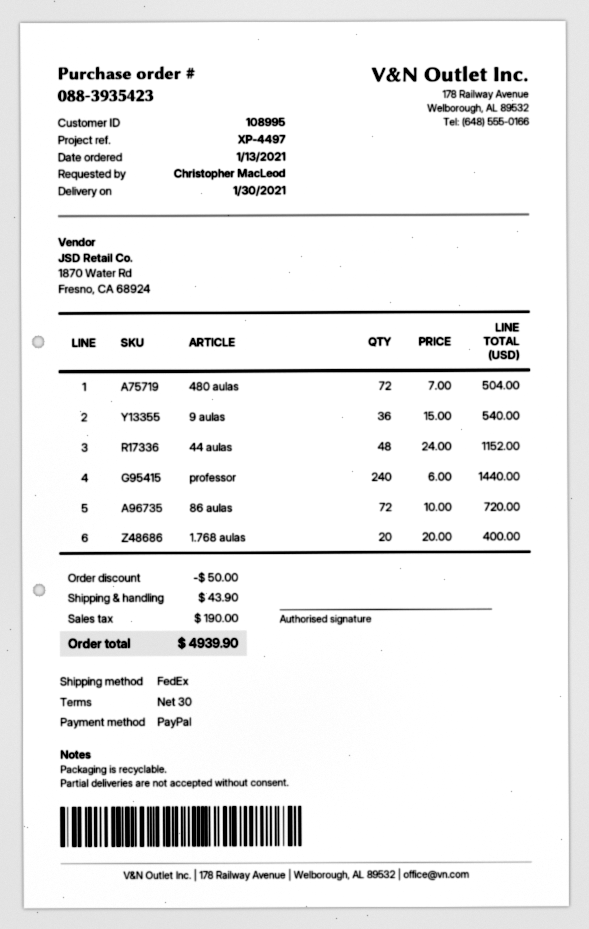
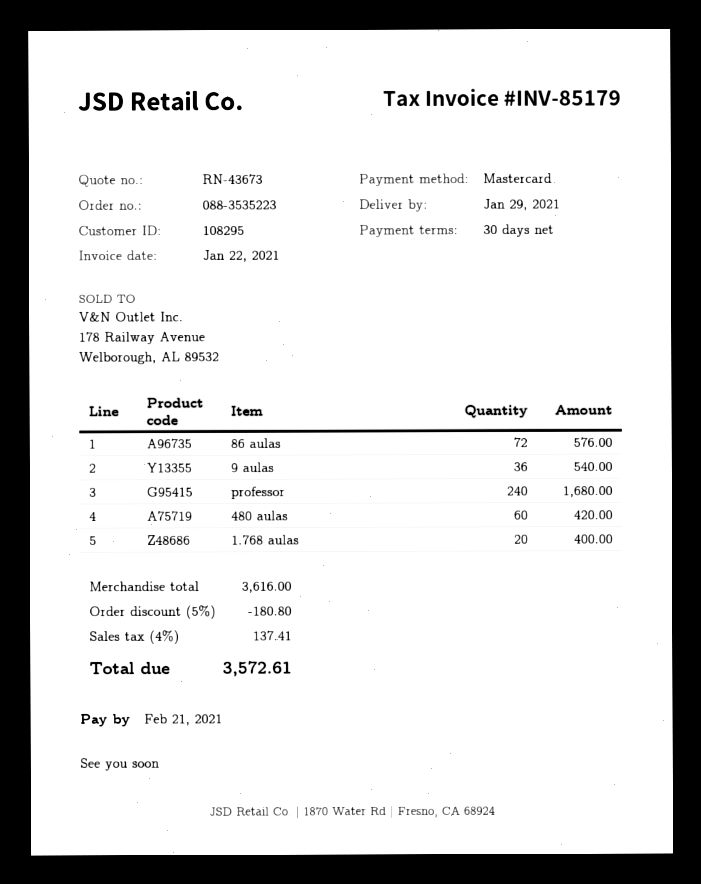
order number: 088-3935423 -> 088-3535223
delivery date: 2021-01-30 -> 2021-01-29
customer number: 108995 -> 108295
payment method: PayPal -> Mastercard
480 aulas: 72 for 504.00 -> 60 for 420.00
44 aulas: 48 for 1152.00 -> none
professor: 240 for 1440.00 -> 240 for 1680.00
86 aulas: 72 for 720.00 -> 72 for 576.00
discount: 50.00 -> 180.80
shipping: 43.90 -> none
tax: 190.00 -> 137.41
total: 4939.90 -> 3572.61

